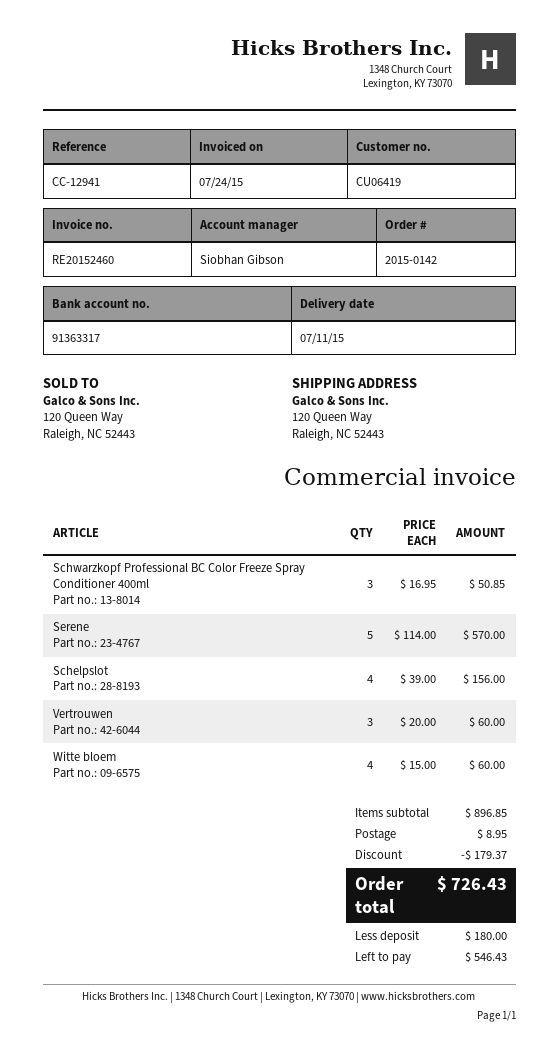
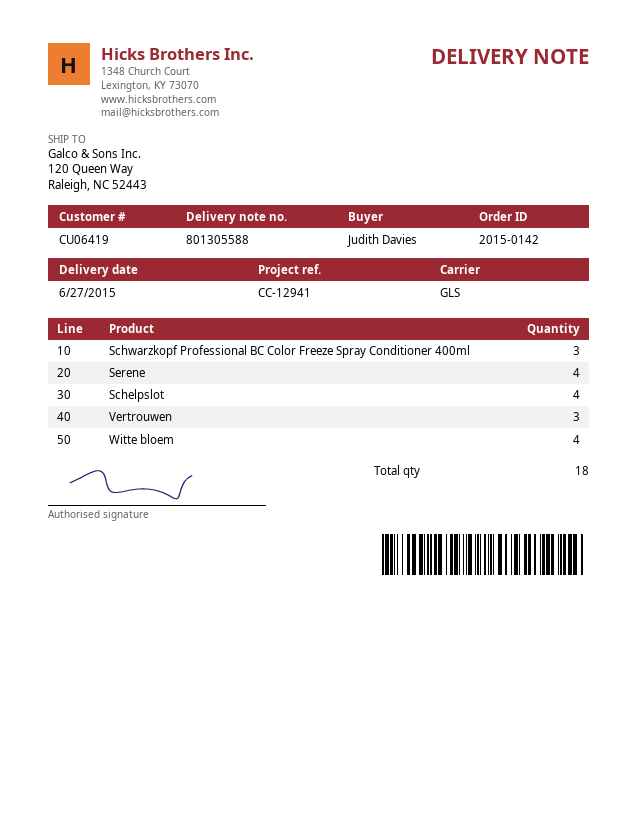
delivery date: 2015-07-11 -> 2015-06-27
Serene: 5 -> 4

